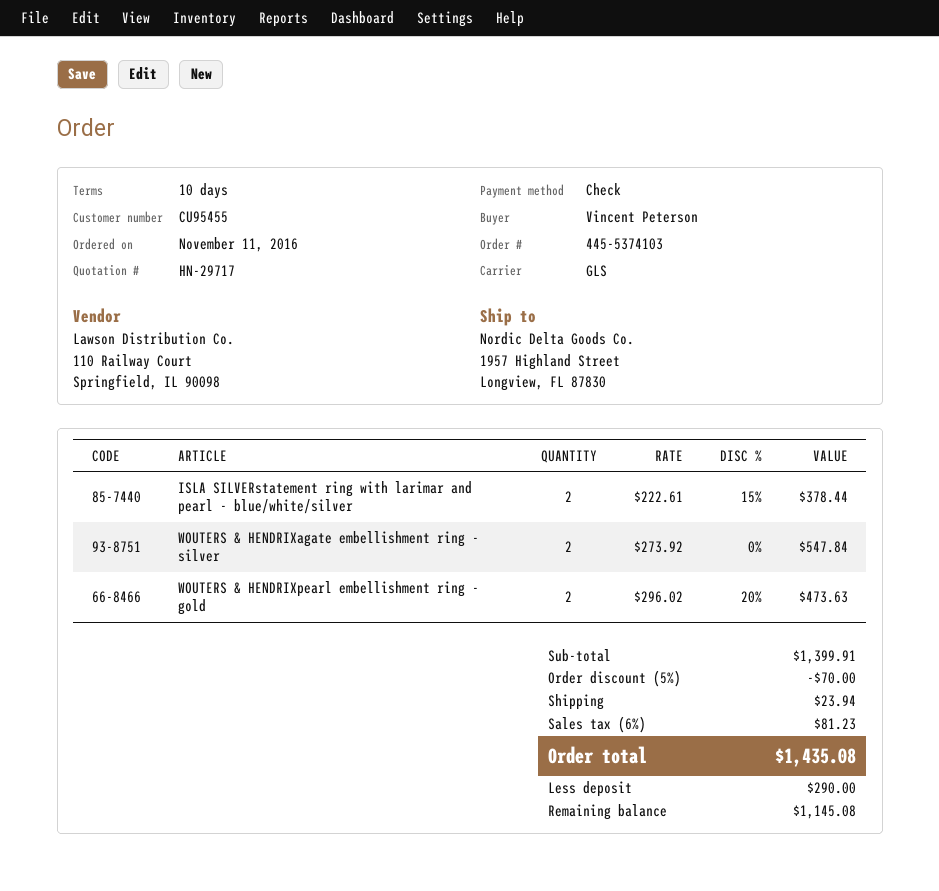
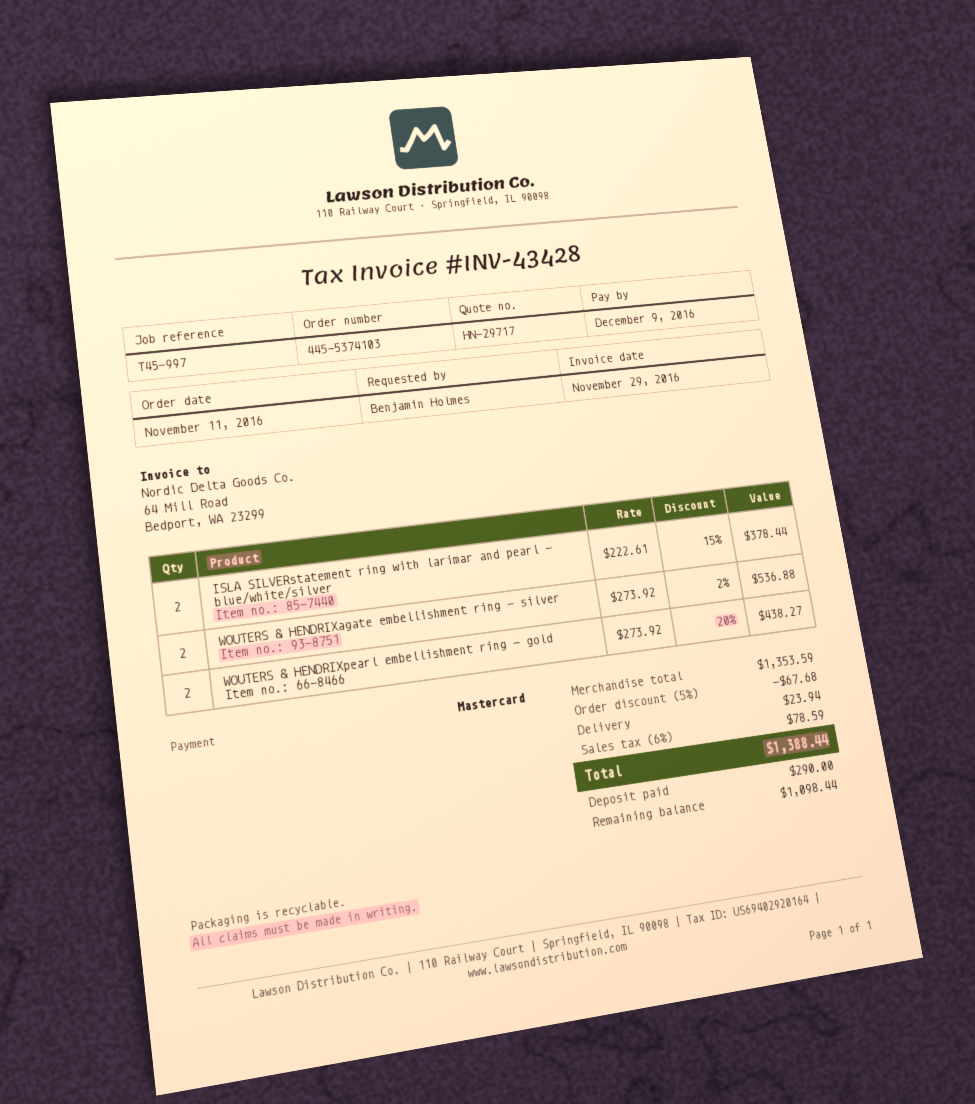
ordered by: Vincent Peterson -> Benjamin Holmes
payment method: cheque -> Mastercard
WOUTERS & HENDRIXagate embellishment ring - silver: 2 x 273.92 = 547.84 -> 2 x 273.92 - 2% = 536.88
WOUTERS & HENDRIXpearl embellishment ring - gold: 2 x 296.02 - 20% = 473.63 -> 2 x 273.92 - 20% = 438.27
subtotal: 1399.91 -> 1353.59
discount: 5% = 70.00 -> 5% = 67.68
tax: 6% = 81.23 -> 6% = 78.59
total: 1435.08 -> 1388.44
balance: 1145.08 -> 1098.44

